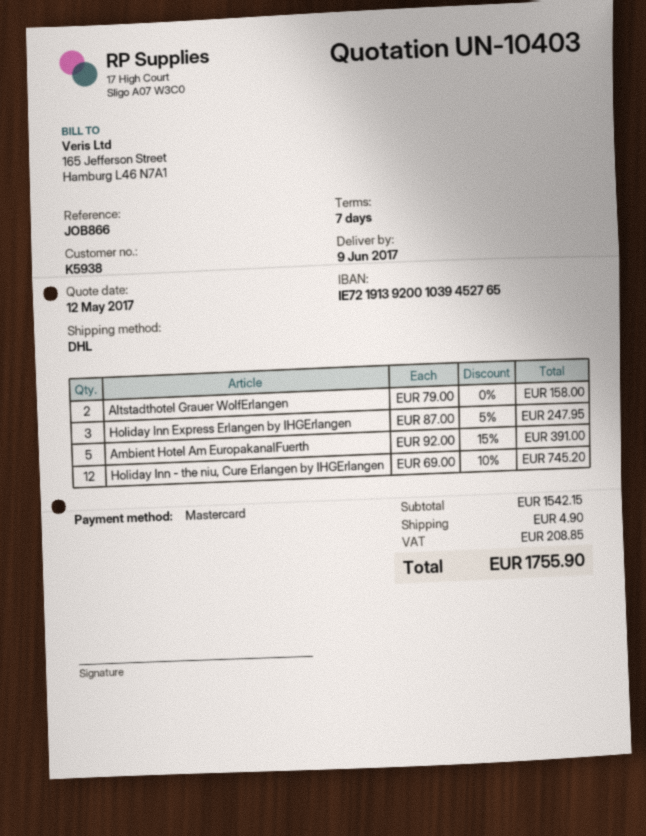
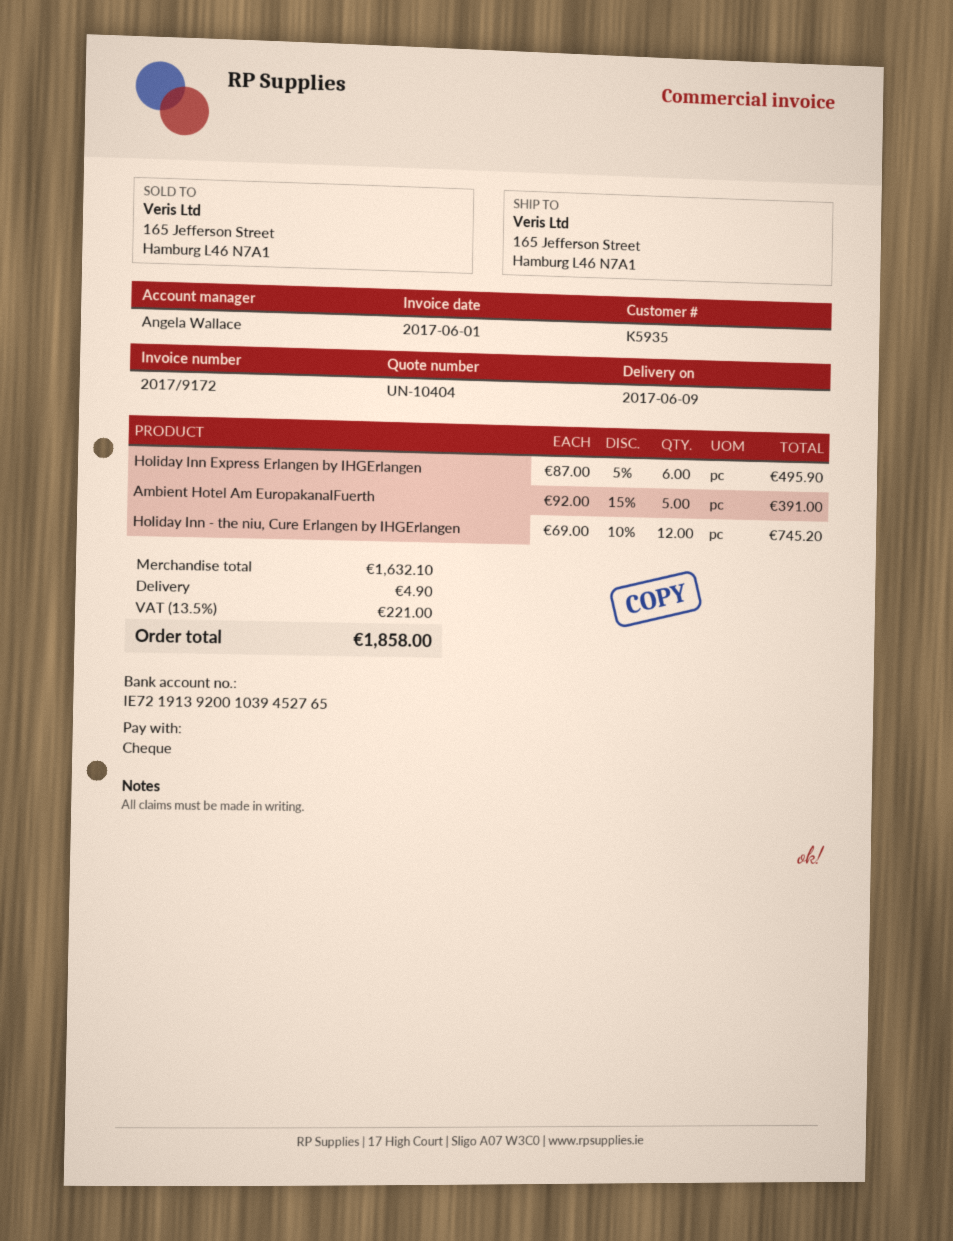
quote number: UN-10403 -> UN-10404
customer number: K5938 -> K5935
payment method: Mastercard -> cheque
Altstadthotel Grauer WolfErlangen: 2 x 79.00 = 158.00 -> none
Holiday Inn Express Erlangen by IHGErlangen: 3 x 87.00 - 5% = 247.95 -> 6 x 87.00 - 5% = 495.90
subtotal: 1542.15 -> 1632.10
tax: 208.85 -> 221.00
total: 1755.90 -> 1858.00

